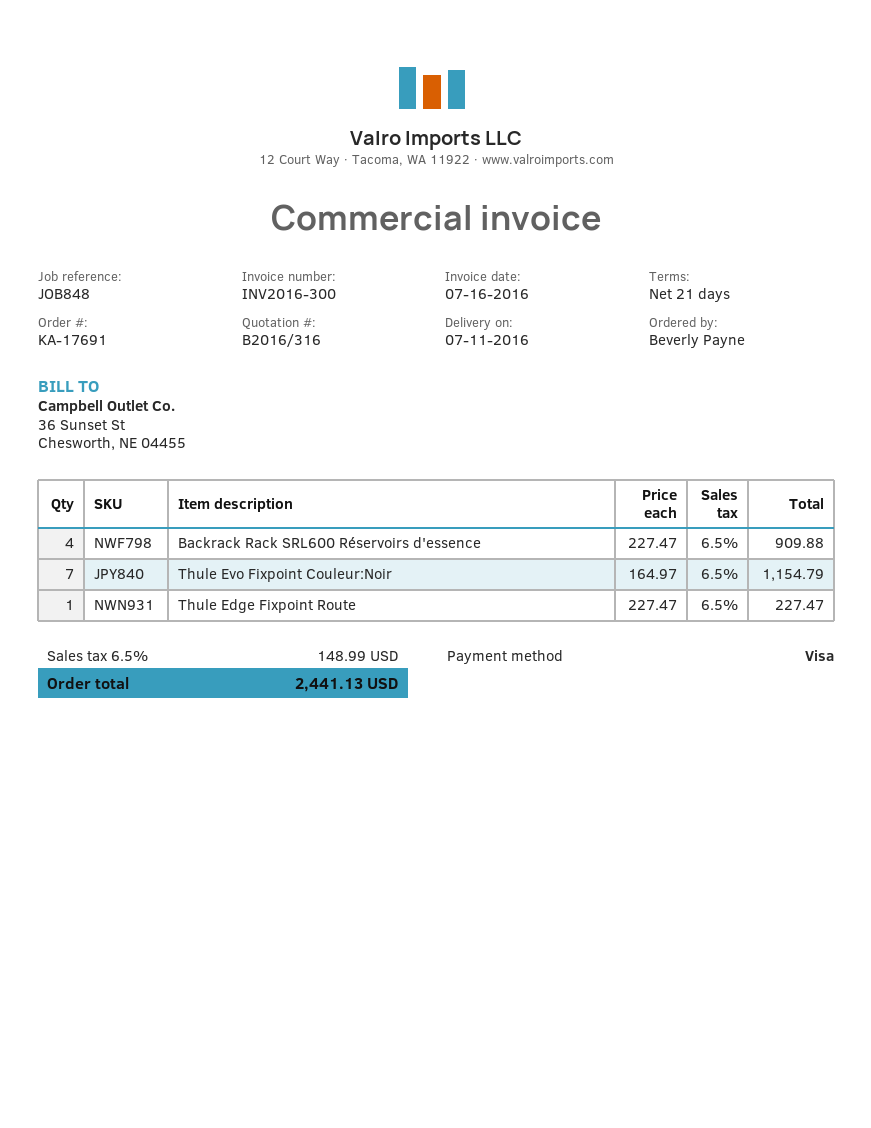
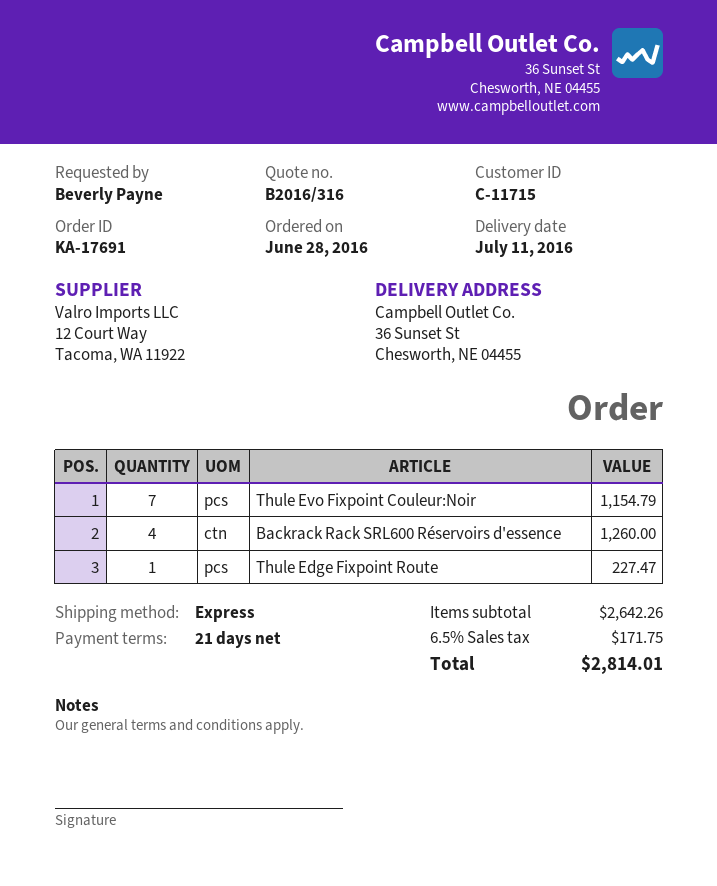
Backrack Rack SRL600 Réservoirs d'essence: 4 for 909.88 -> 4 for 1260.00
tax: 6.5% = 148.99 -> 6.5% = 171.75
total: 2441.13 -> 2814.01

